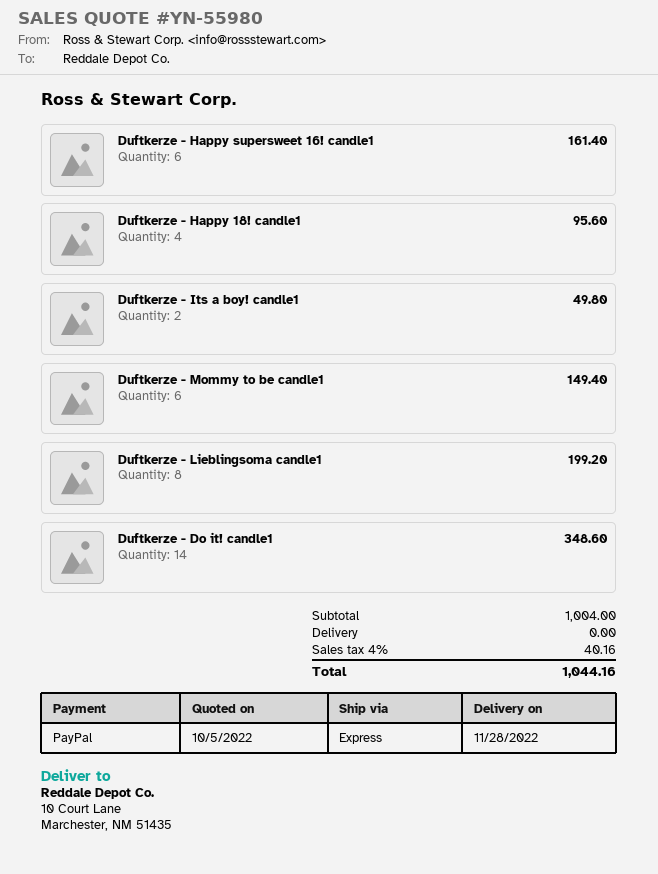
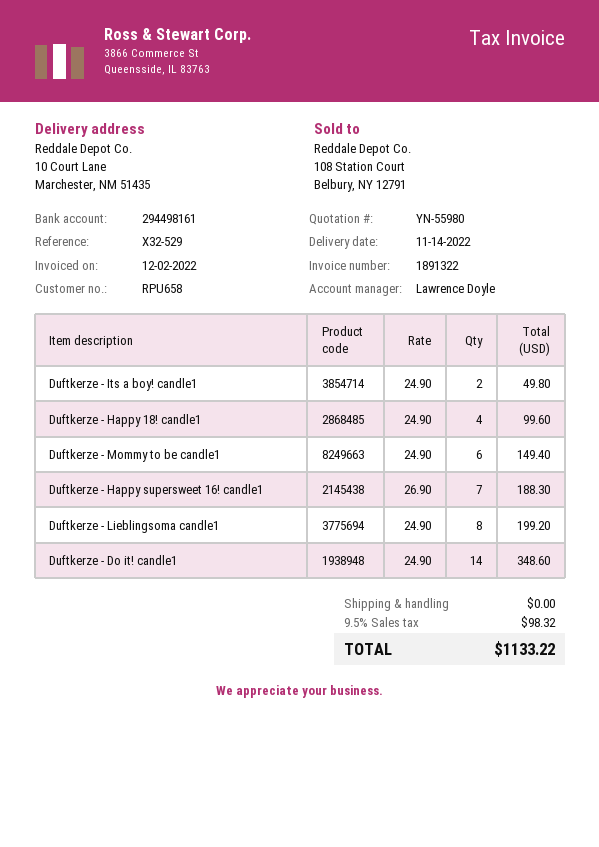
delivery date: 2022-11-28 -> 2022-11-14
Duftkerze - Happy supersweet 16! candle1: 6 for 161.40 -> 7 for 188.30
Duftkerze - Happy 18! candle1: 4 for 95.60 -> 4 for 99.60
tax: 4% = 40.16 -> 9.5% = 98.32
total: 1044.16 -> 1133.22

